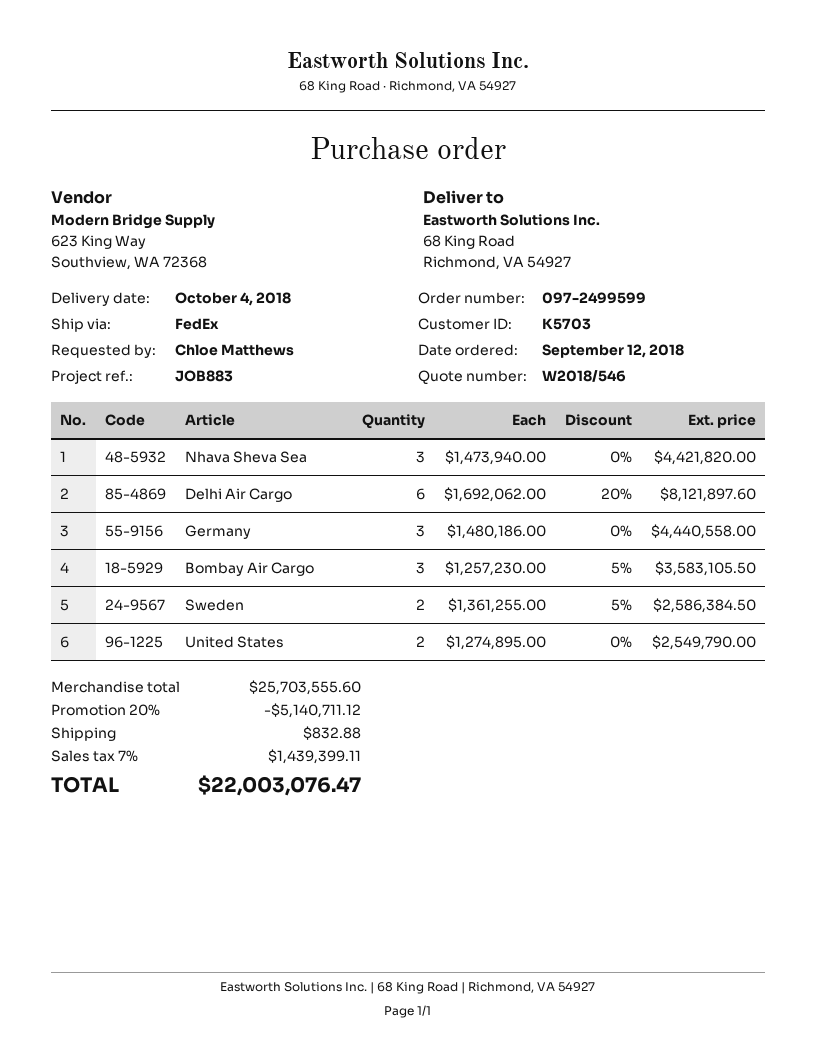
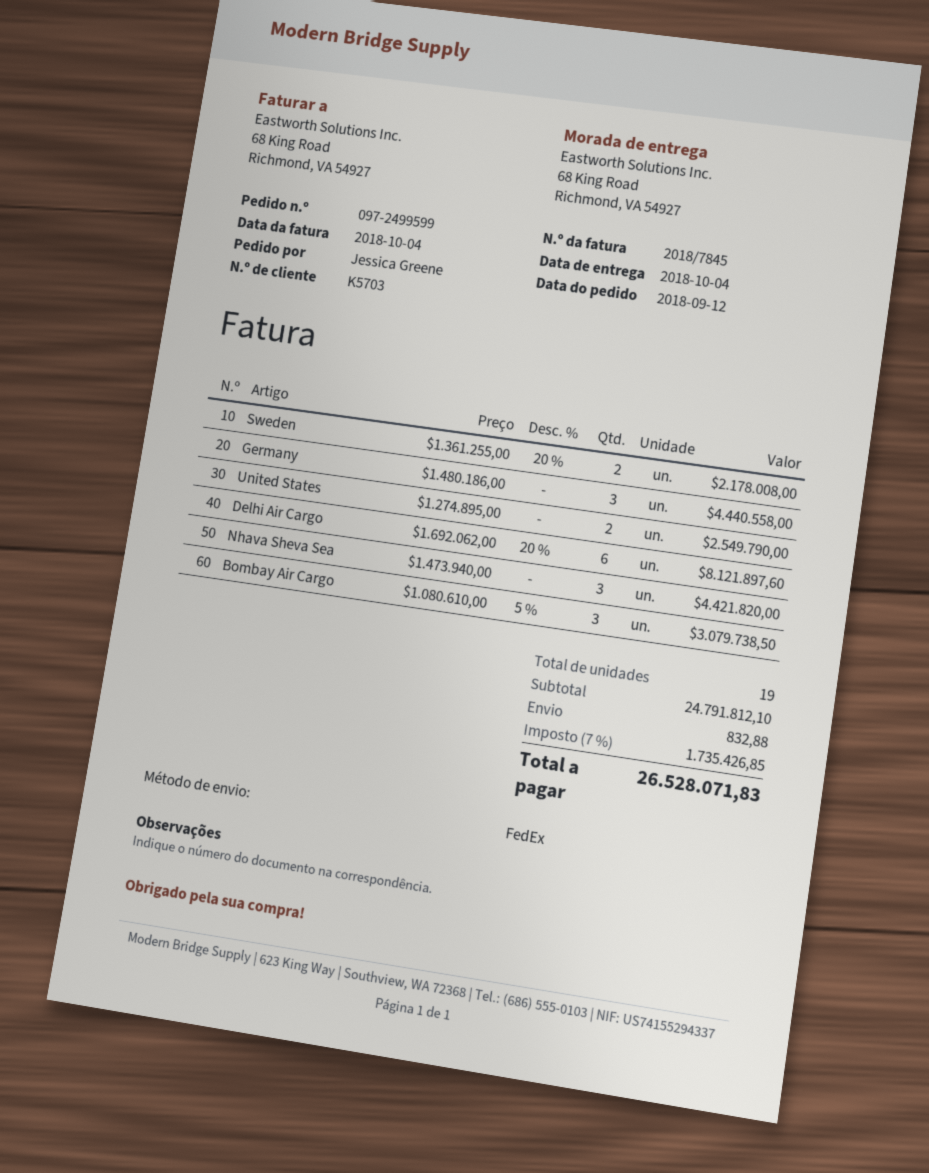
ordered by: Chloe Matthews -> Jessica Greene
Bombay Air Cargo: 3 x 1257230.00 - 5% = 3583105.50 -> 3 x 1080610.00 - 5% = 3079738.50
Sweden: 2 x 1361255.00 - 5% = 2586384.50 -> 2 x 1361255.00 - 20% = 2178008.00
subtotal: 25703555.60 -> 24791812.10
discount: 20% = 5140711.12 -> none
tax: 7% = 1439399.11 -> 7% = 1735426.85
total: 22003076.47 -> 26528071.83

